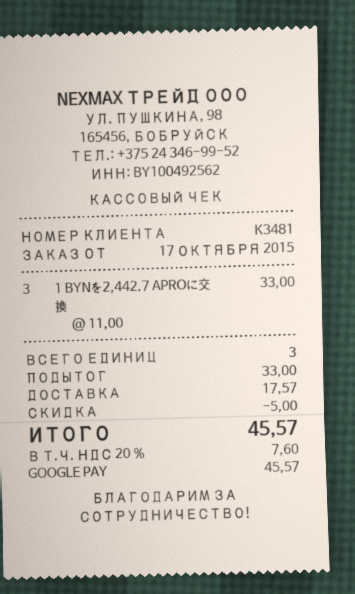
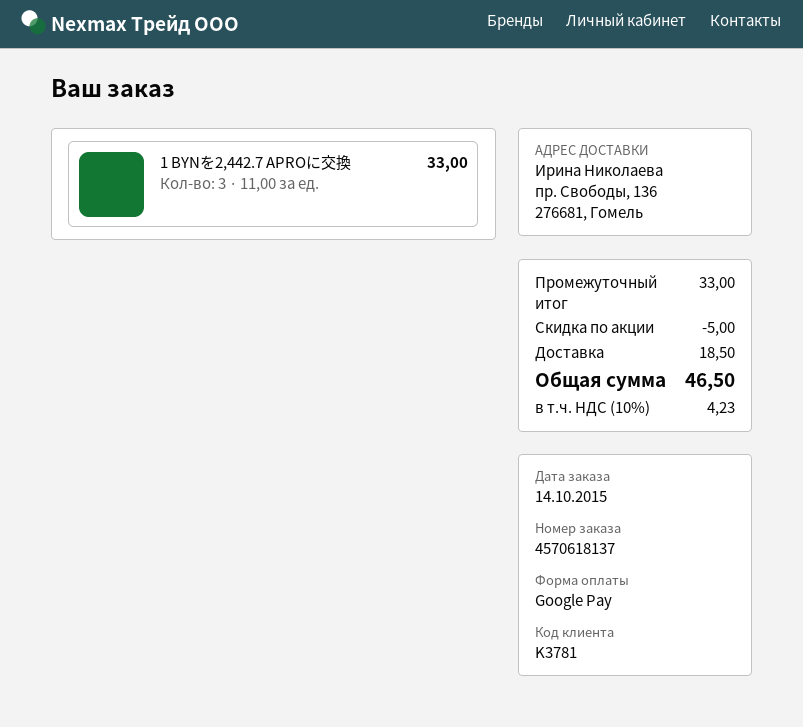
order date: 2015-10-17 -> 2015-10-14
customer number: K3481 -> K3781
shipping: 17.57 -> 18.50
tax: 20% = 7.60 -> 10% = 4.23
total: 45.57 -> 46.50

